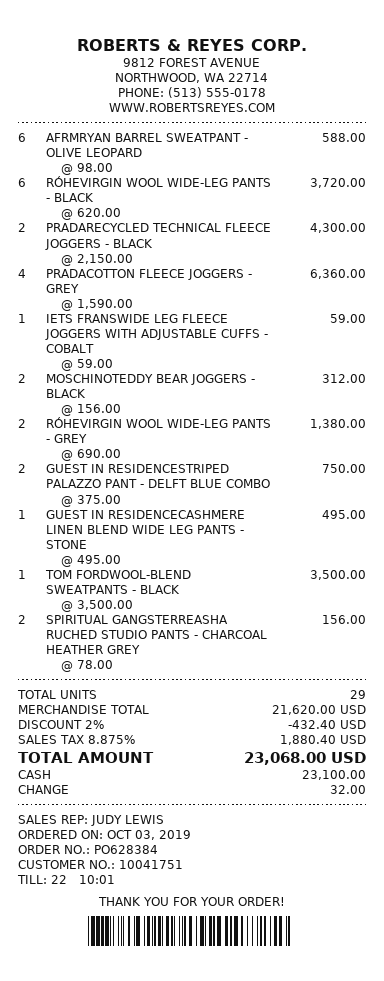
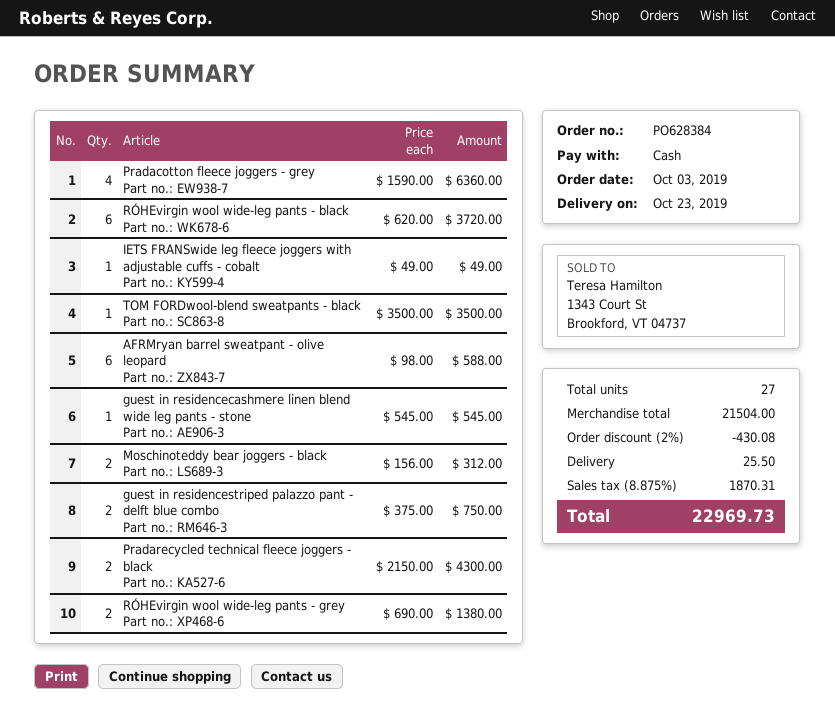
IETS FRANSWIDE LEG FLEECE JOGGERS WITH ADJUSTABLE CUFFS - COBALT: 1 x 59.00 = 59.00 -> 1 x 49.00 = 49.00
GUEST IN RESIDENCECASHMERE LINEN BLEND WIDE LEG PANTS - STONE: 1 x 495.00 = 495.00 -> 1 x 545.00 = 545.00
SPIRITUAL GANGSTERREASHA RUCHED STUDIO PANTS - CHARCOAL HEATHER GREY: 2 x 78.00 = 156.00 -> none
total quantity: 29 -> 27
subtotal: 21620.00 -> 21504.00
discount: 2% = 432.40 -> 2% = 430.08
shipping: none -> 25.50
tax: 8.875% = 1880.40 -> 8.875% = 1870.31
total: 23068.00 -> 22969.73

